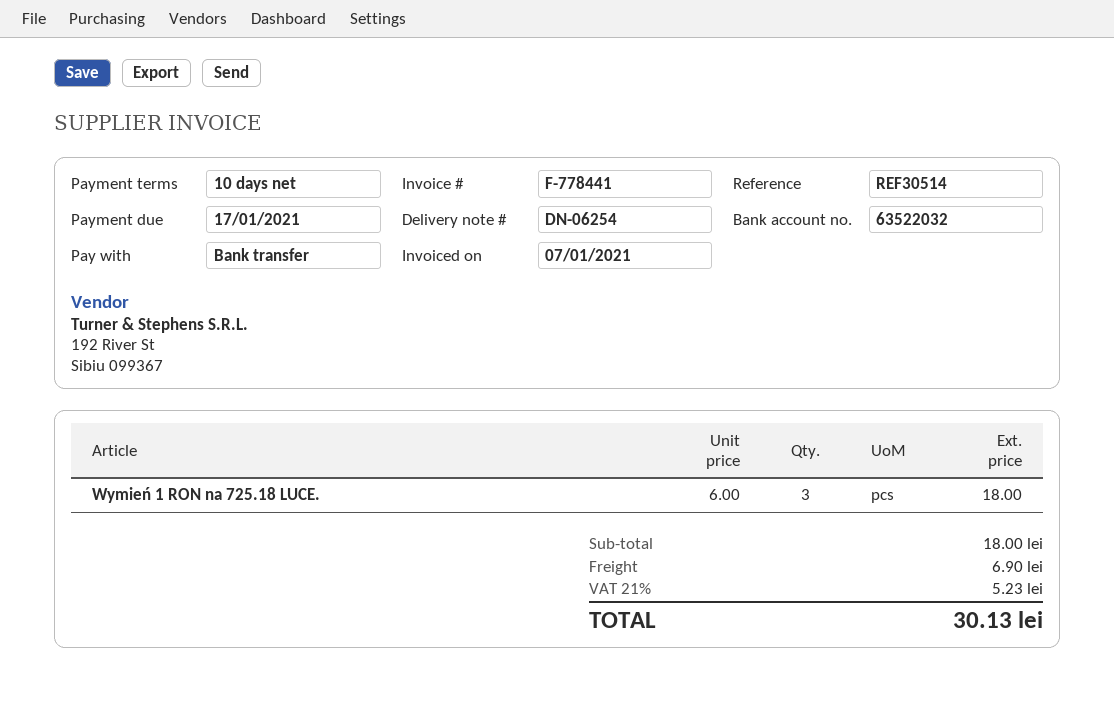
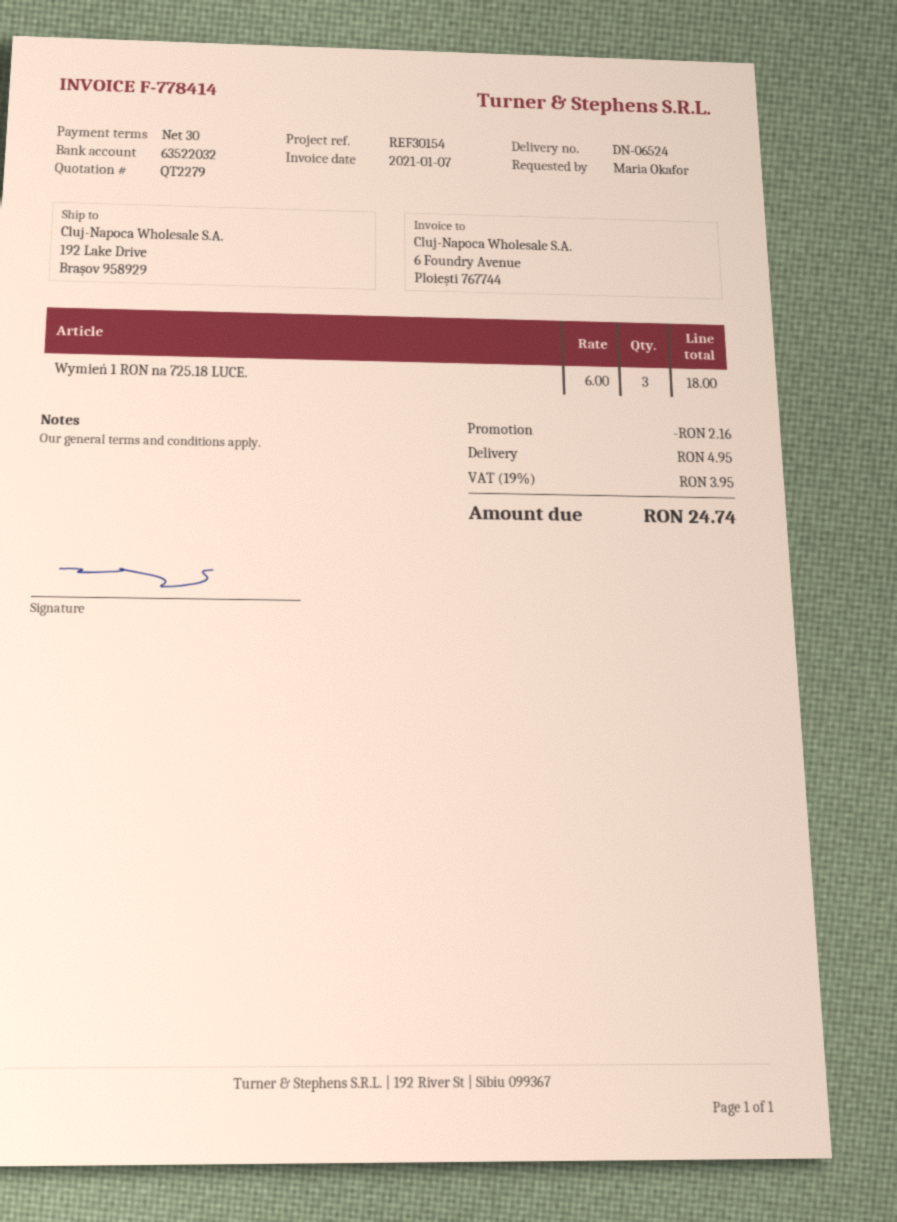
delivery note number: DN-06254 -> DN-06524
invoice number: F-778441 -> F-778414
payment terms: 10 days -> 30 days
reference: REF30514 -> REF30154
discount: none -> 2.16
shipping: 6.90 -> 4.95
tax: 21% = 5.23 -> 19% = 3.95
total: 30.13 -> 24.74

